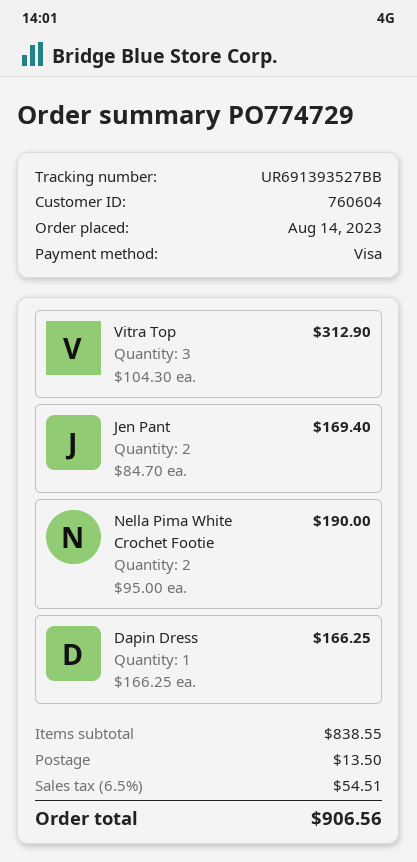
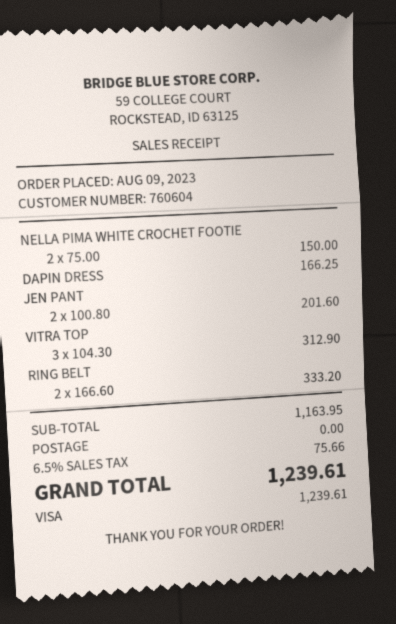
order date: 2023-08-14 -> 2023-08-09
Jen Pant: 2 x 84.70 = 169.40 -> 2 x 100.80 = 201.60
Nella Pima White Crochet Footie: 2 x 95.00 = 190.00 -> 2 x 75.00 = 150.00
RING BELT: none -> 2 x 166.60 = 333.20
subtotal: 838.55 -> 1163.95
shipping: 13.50 -> 0.00
tax: 6.5% = 54.51 -> 6.5% = 75.66
total: 906.56 -> 1239.61

